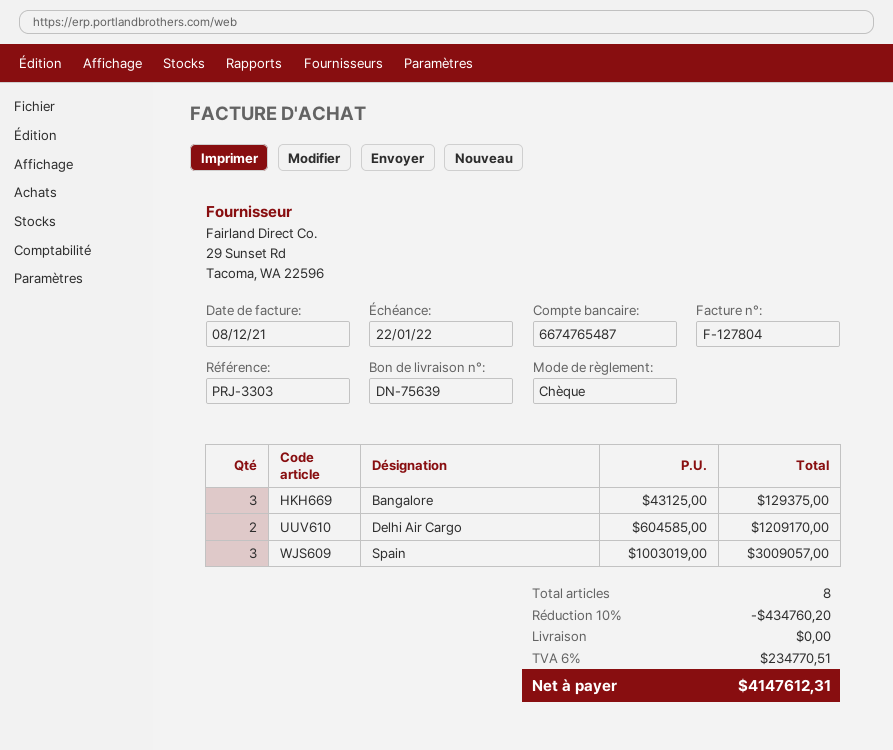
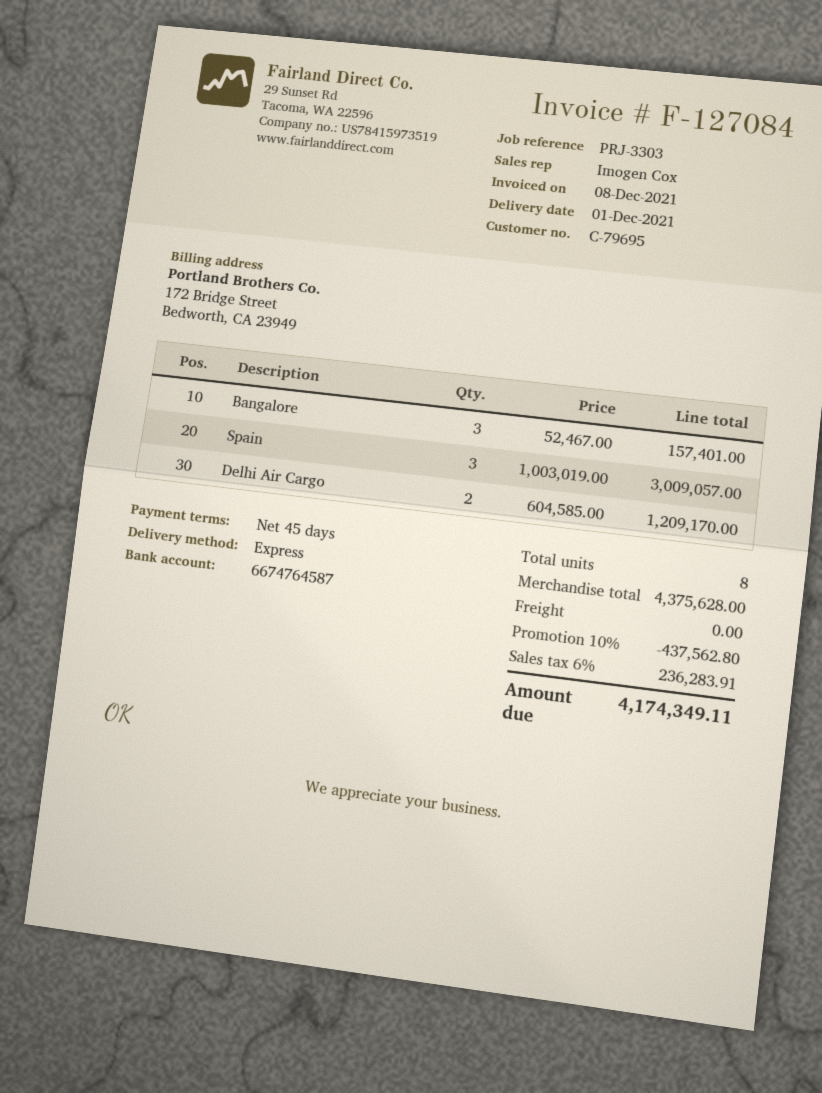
invoice number: F-127804 -> F-127084
bank account: 6674765487 -> 6674764587
Bangalore: 3 x 43125.00 = 129375.00 -> 3 x 52467.00 = 157401.00
discount: 10% = 434760.20 -> 10% = 437562.80
tax: 6% = 234770.51 -> 6% = 236283.91
total: 4147612.31 -> 4174349.11

